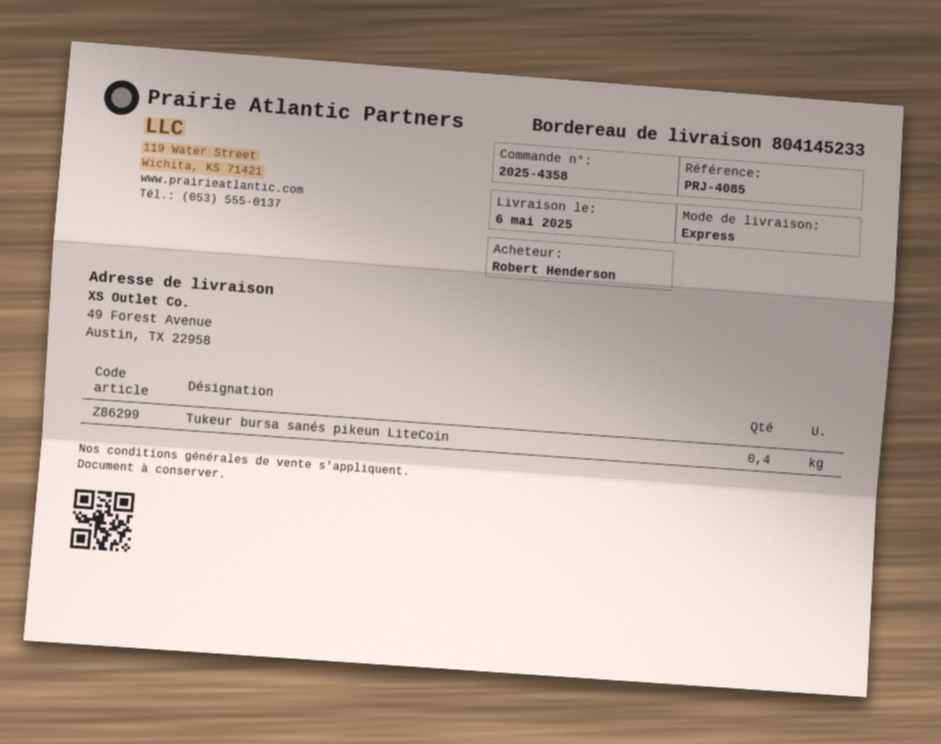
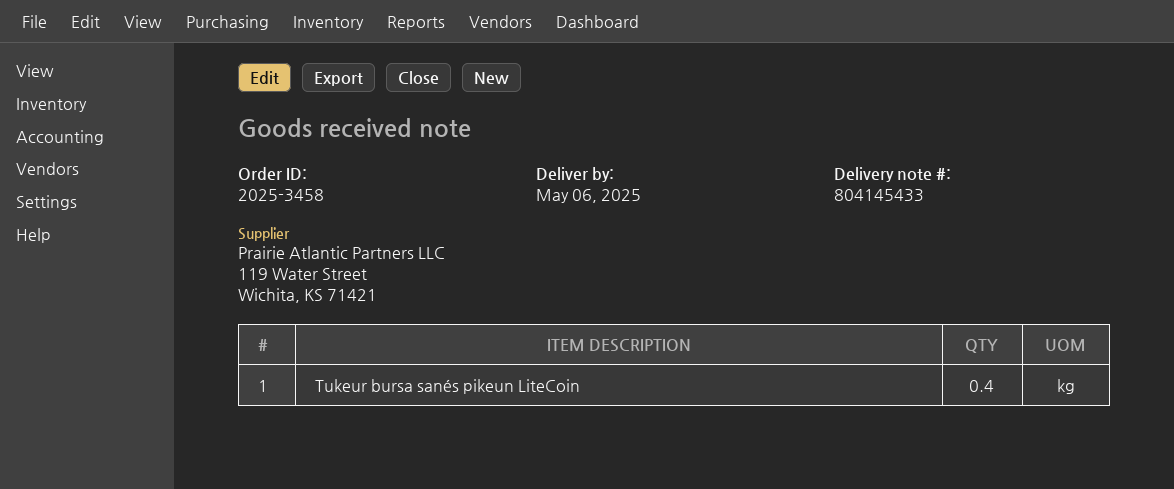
order number: 2025-4358 -> 2025-3458
delivery note number: 804145233 -> 804145433

